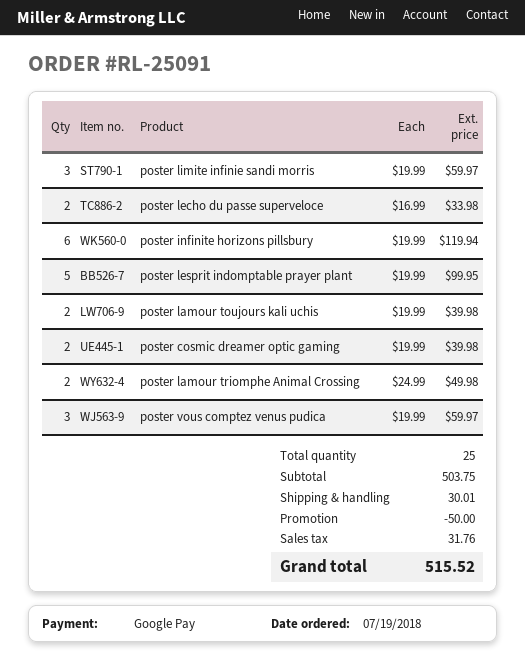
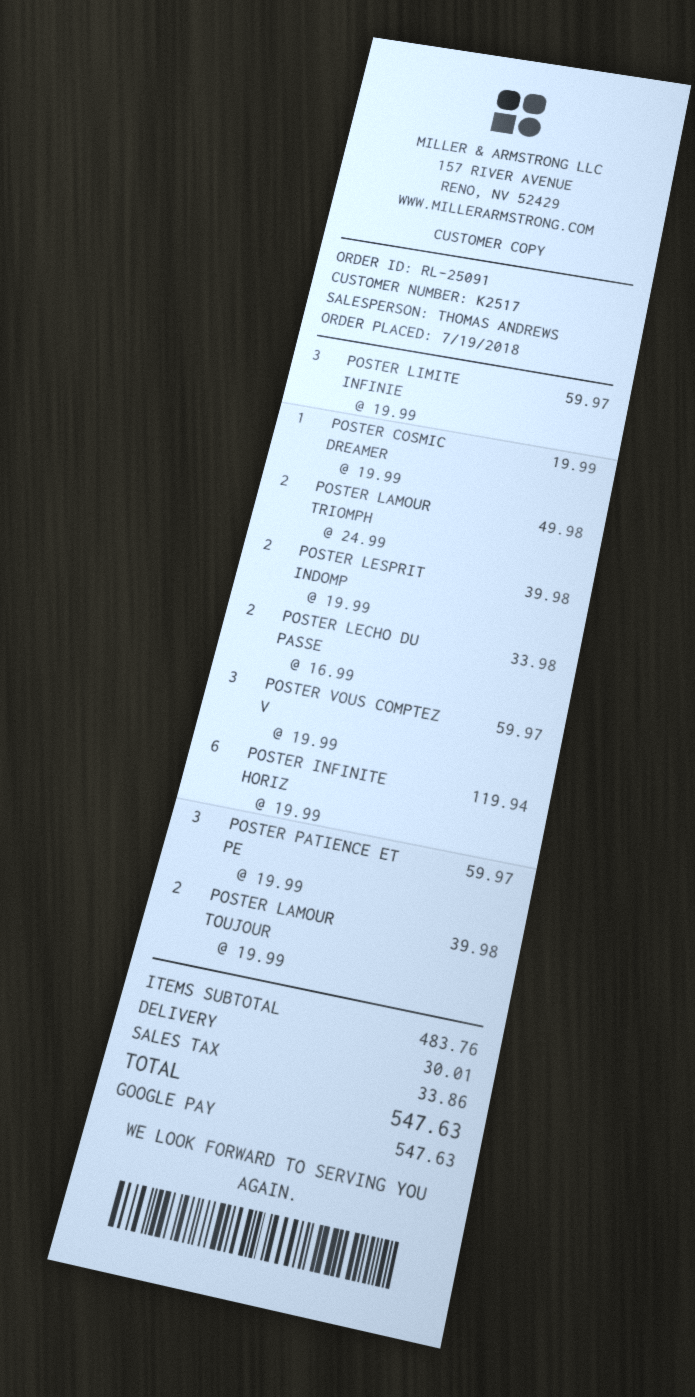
poster lesprit indomptable prayer plant: 5 x 19.99 = 99.95 -> 2 x 19.99 = 39.98
poster cosmic dreamer optic gaming: 2 x 19.99 = 39.98 -> 1 x 19.99 = 19.99
POSTER PATIENCE ET PE: none -> 3 x 19.99 = 59.97
subtotal: 503.75 -> 483.76
discount: 50.00 -> none
tax: 31.76 -> 33.86
total: 515.52 -> 547.63

